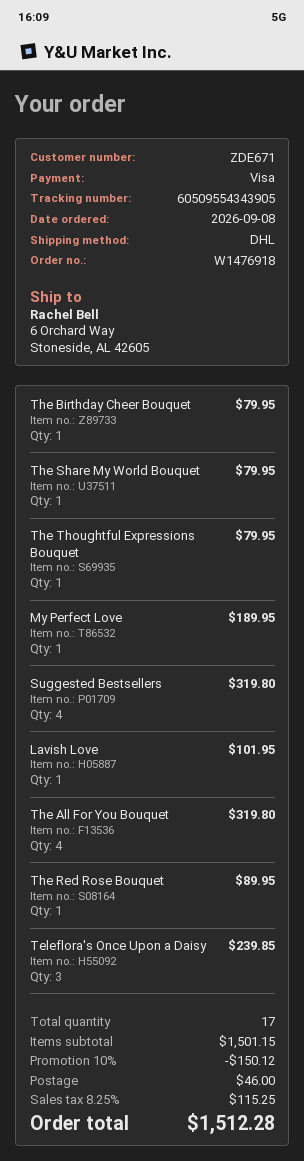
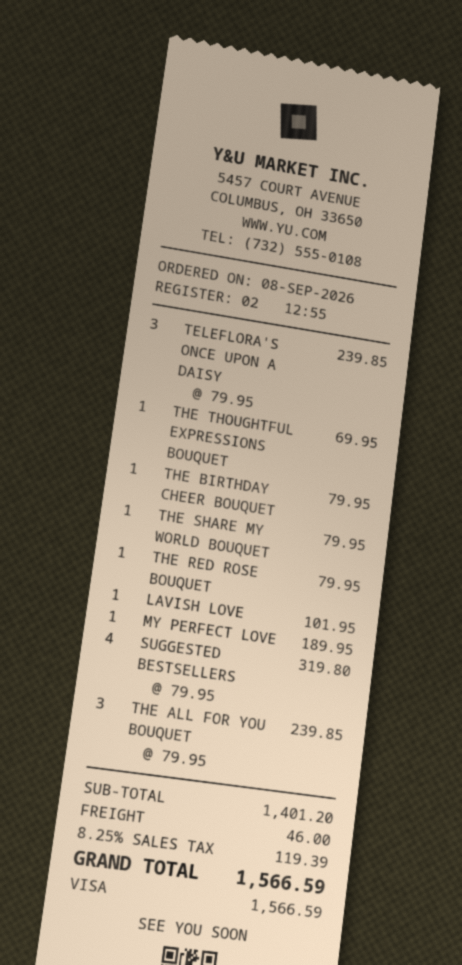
The Thoughtful Expressions Bouquet: 1 for 79.95 -> 1 for 69.95
The All For You Bouquet: 4 for 319.80 -> 3 for 239.85
The Red Rose Bouquet: 1 for 89.95 -> 1 for 79.95
subtotal: 1501.15 -> 1401.20
discount: 10% = 150.12 -> none
tax: 8.25% = 115.25 -> 8.25% = 119.39
total: 1512.28 -> 1566.59

